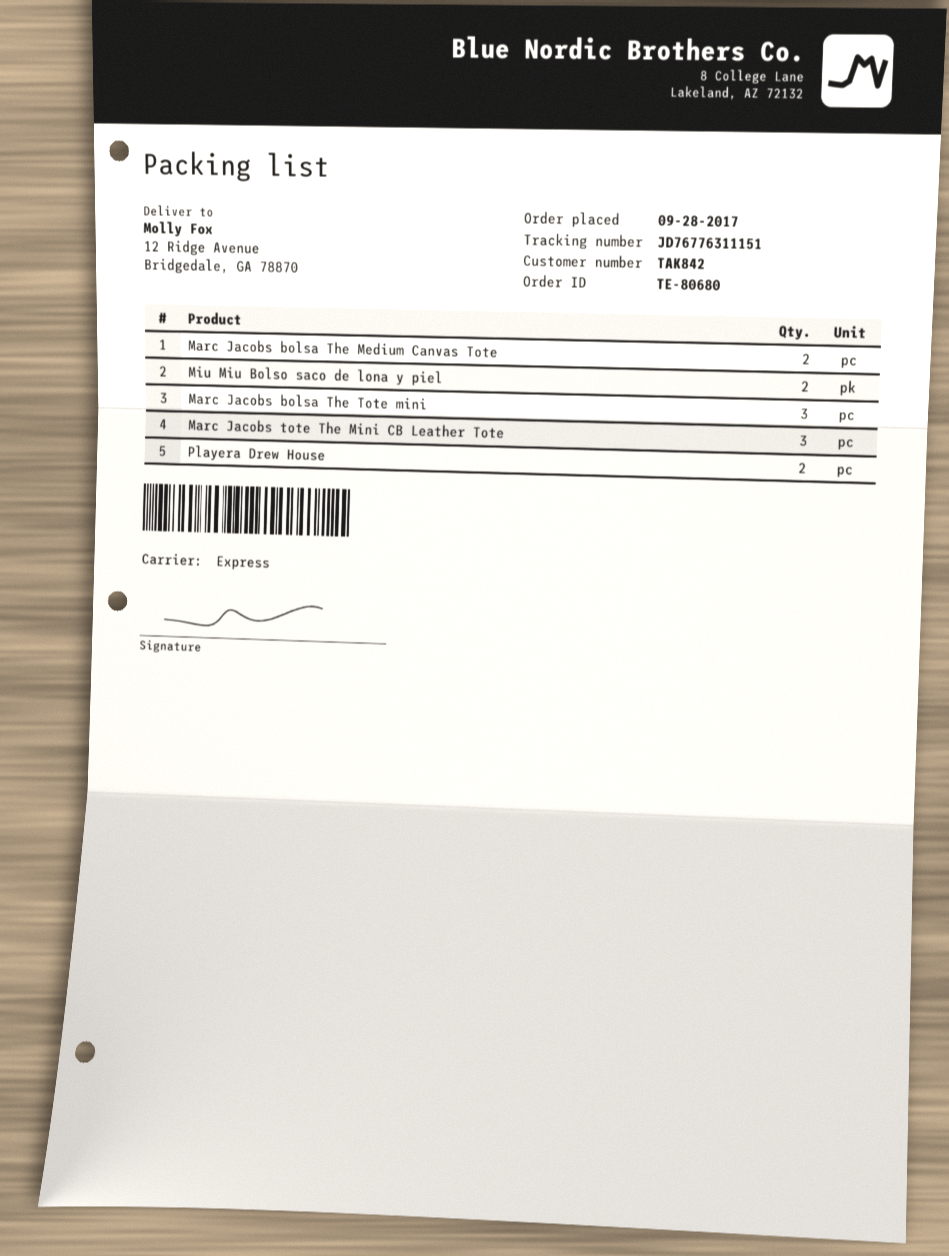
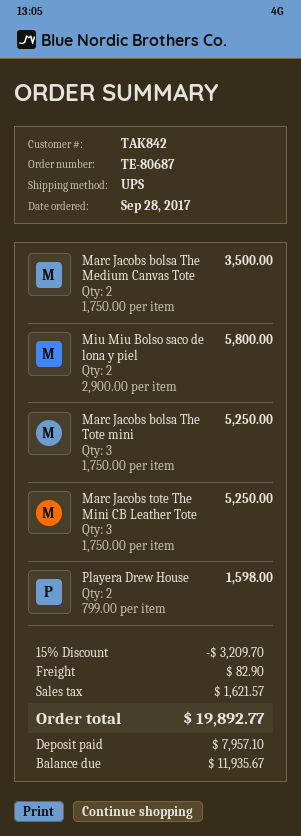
order number: TE-80680 -> TE-80687
shipping method: express -> UPS

